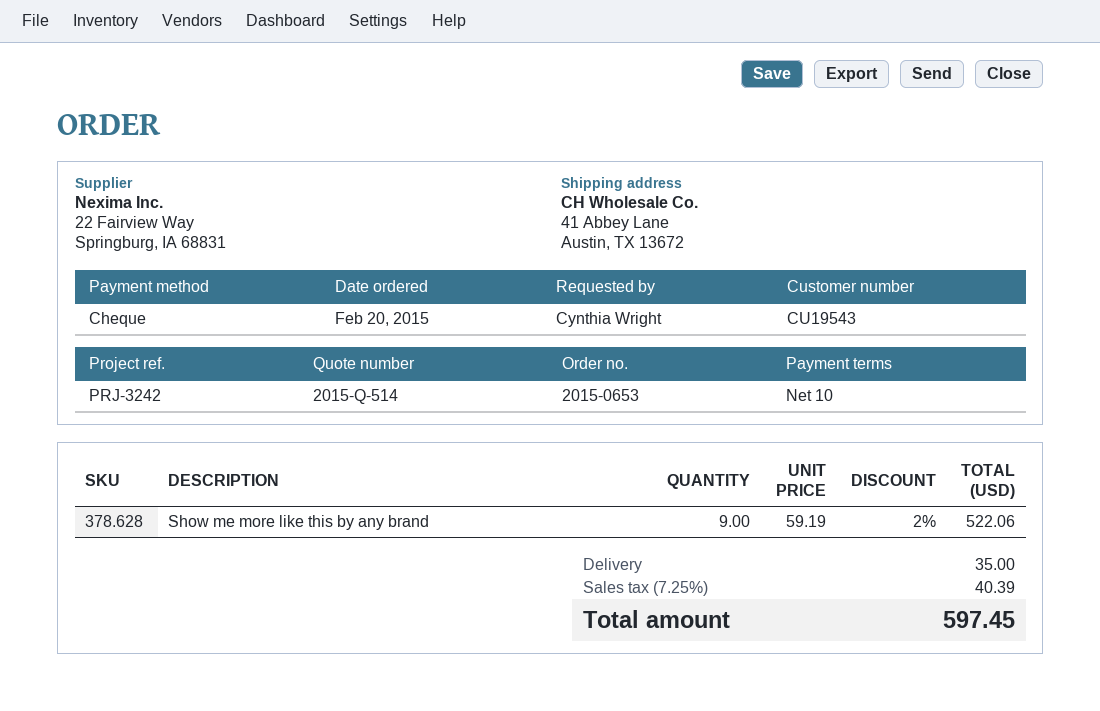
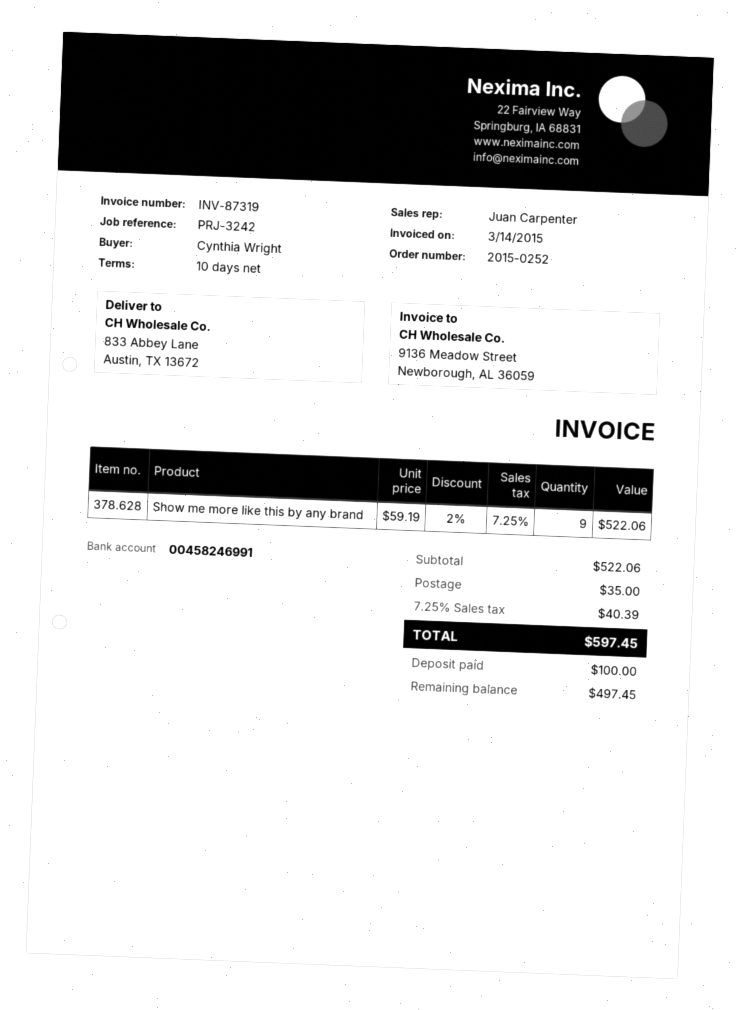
order number: 2015-0653 -> 2015-0252
ship to: 41 Abbey Lane, Austin, TX 13672 -> 833 Abbey Lane, Austin, TX 13672

